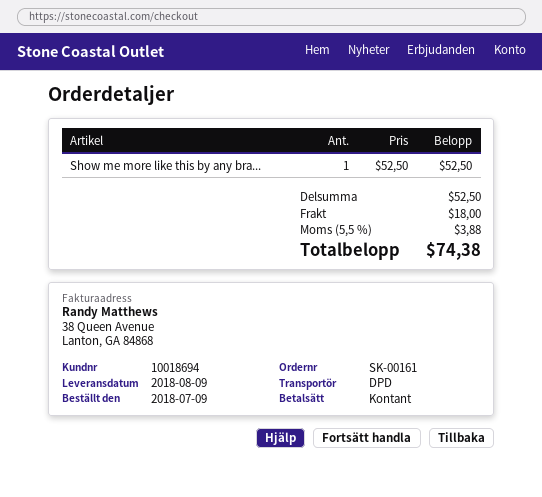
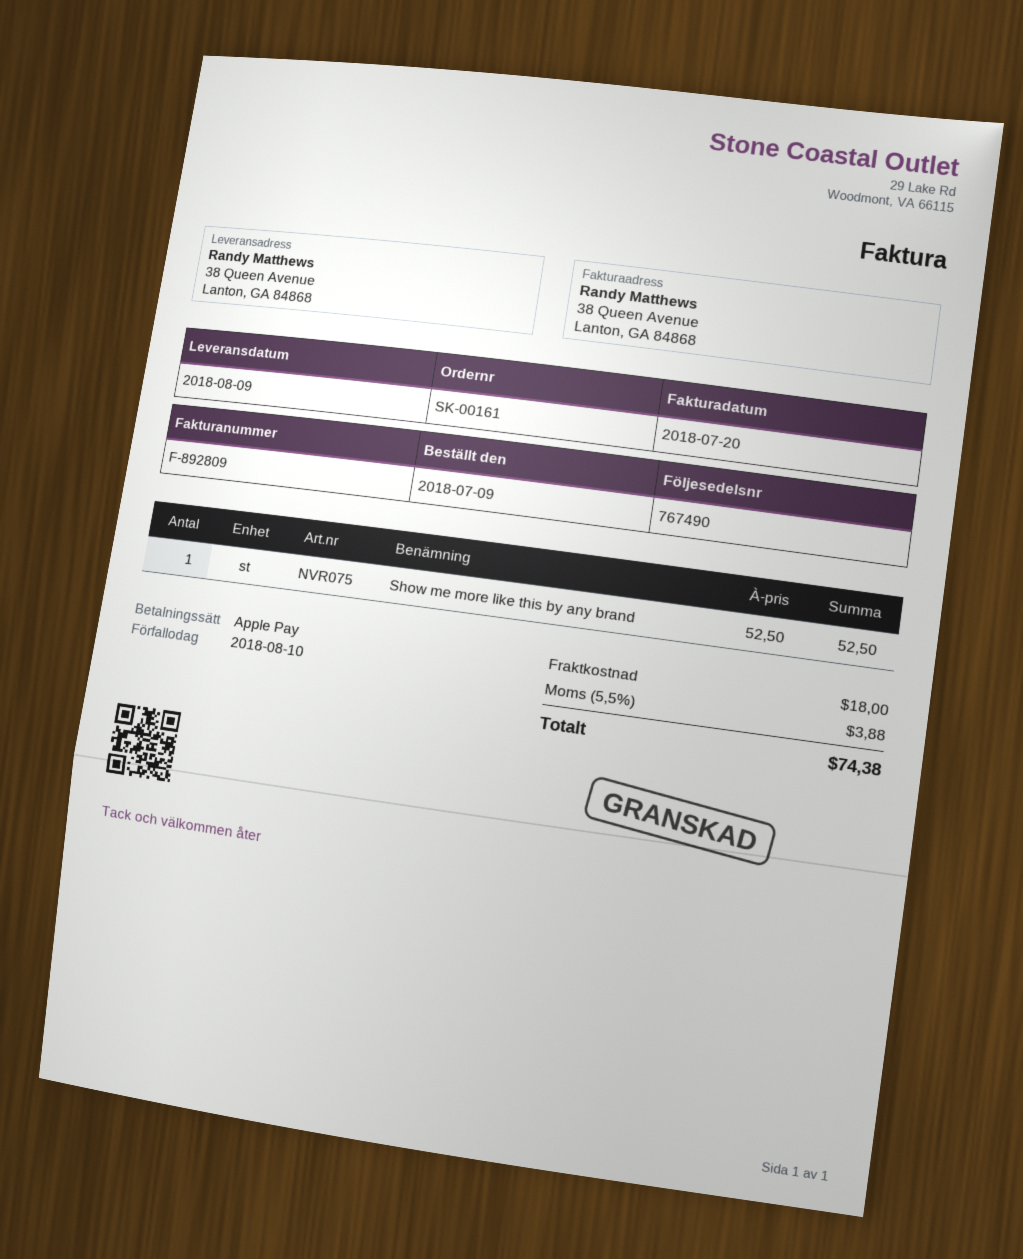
payment method: cash -> Apple Pay

